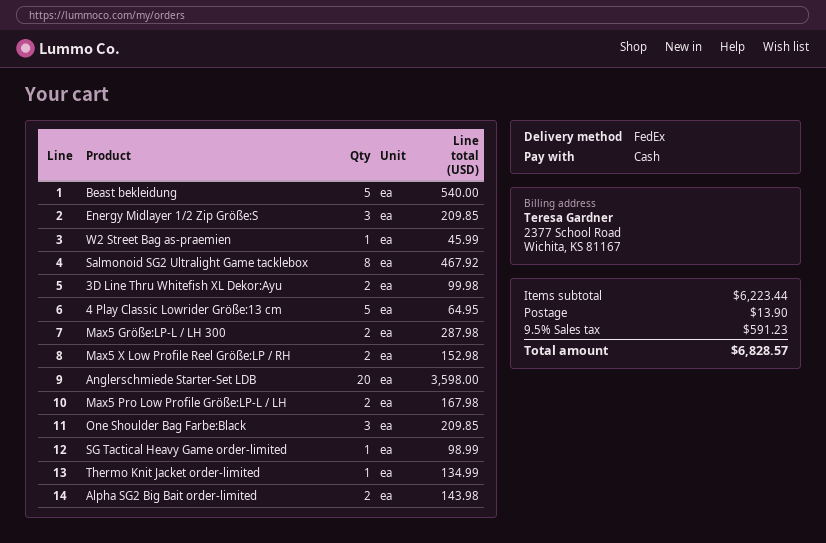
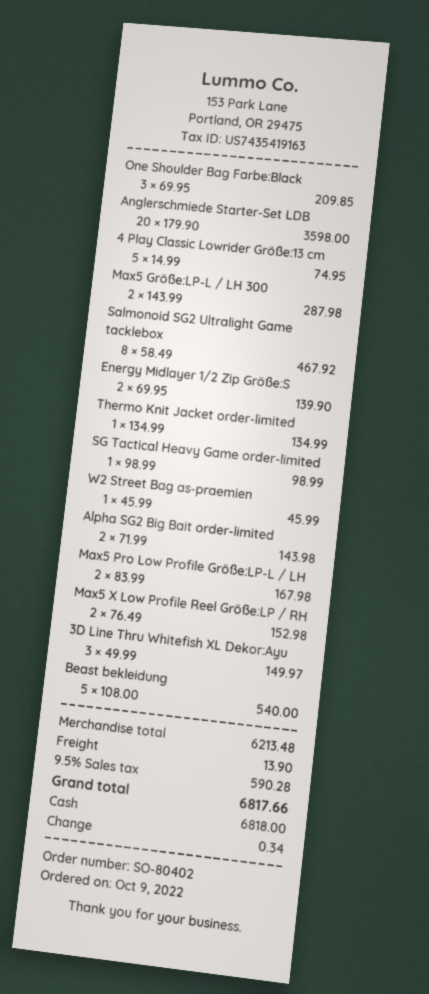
Energy Midlayer 1/2 Zip Größe:S: 3 for 209.85 -> 2 for 139.90
3D Line Thru Whitefish XL Dekor:Ayu: 2 for 99.98 -> 3 for 149.97
4 Play Classic Lowrider Größe:13 cm: 5 for 64.95 -> 5 for 74.95
subtotal: 6223.44 -> 6213.48
tax: 9.5% = 591.23 -> 9.5% = 590.28
total: 6828.57 -> 6817.66

